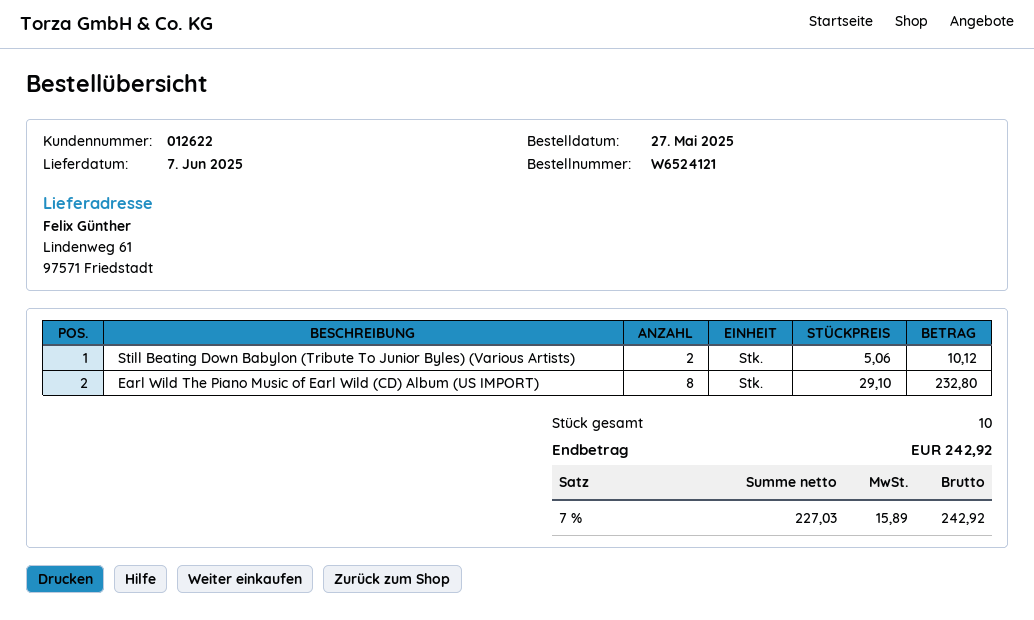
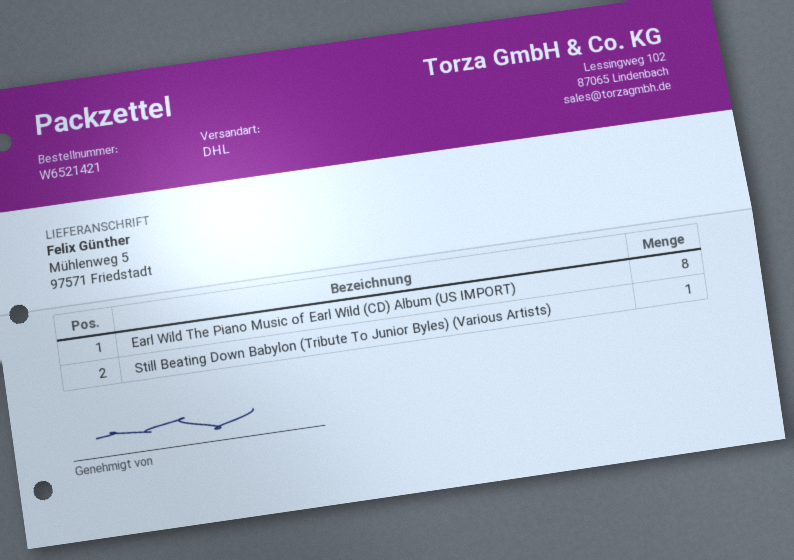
order number: W6524121 -> W6521421
ship to: Lindenweg 61, 97571 Friedstadt -> Mühlenweg 5, 97571 Friedstadt
Still Beating Down Babylon (Tribute To Junior Byles) (Various Artists): 2 -> 1

